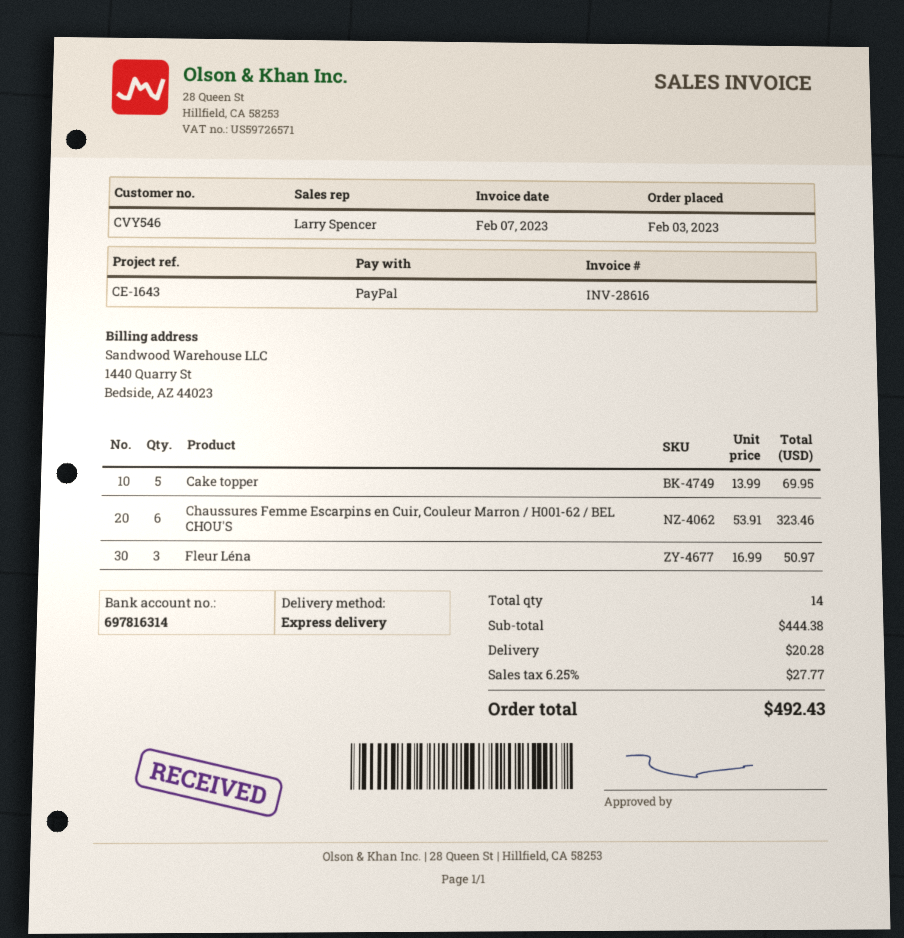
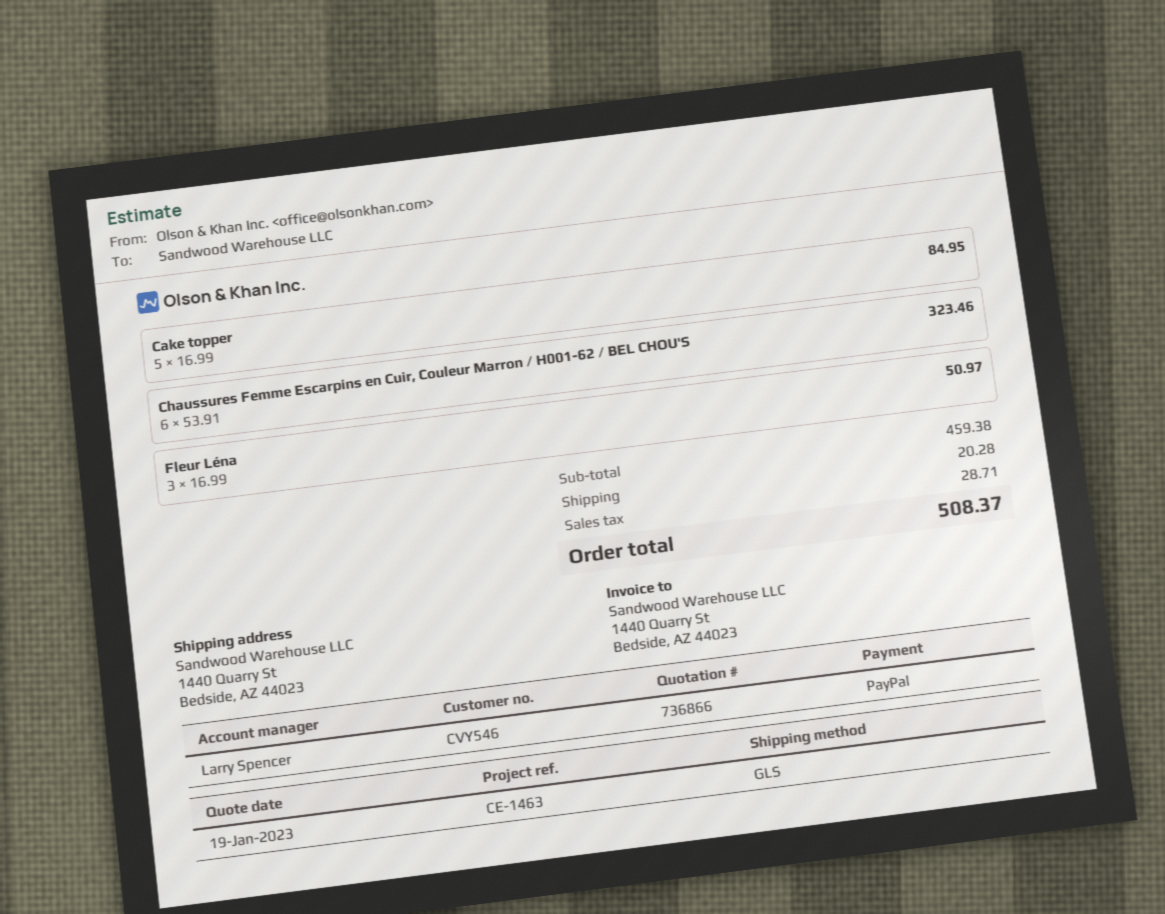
reference: CE-1643 -> CE-1463
shipping method: express -> GLS
Cake topper: 5 x 13.99 = 69.95 -> 5 x 16.99 = 84.95
subtotal: 444.38 -> 459.38
tax: 27.77 -> 28.71
total: 492.43 -> 508.37

